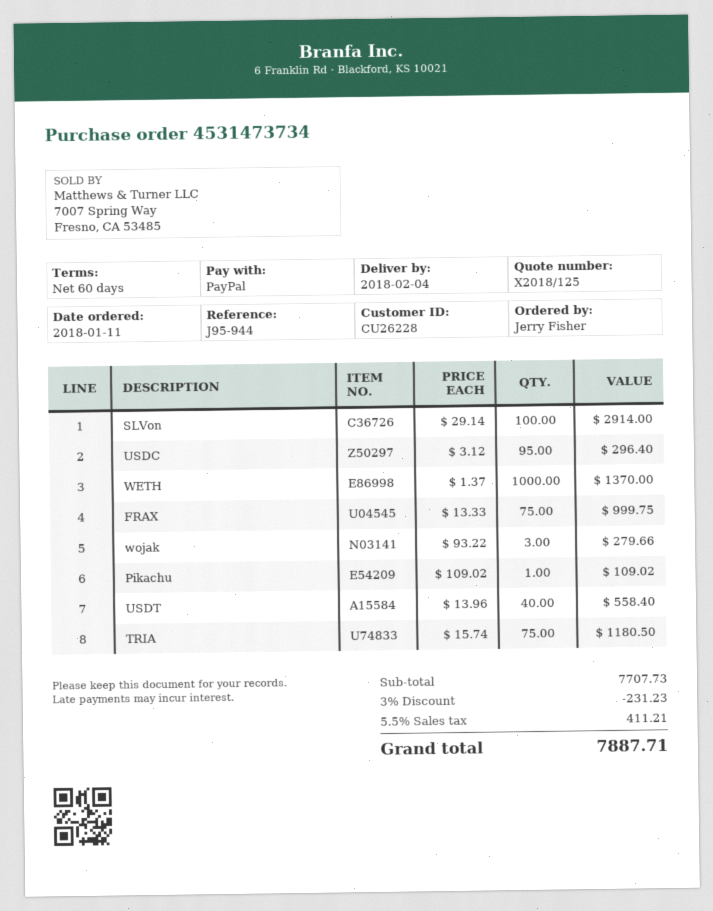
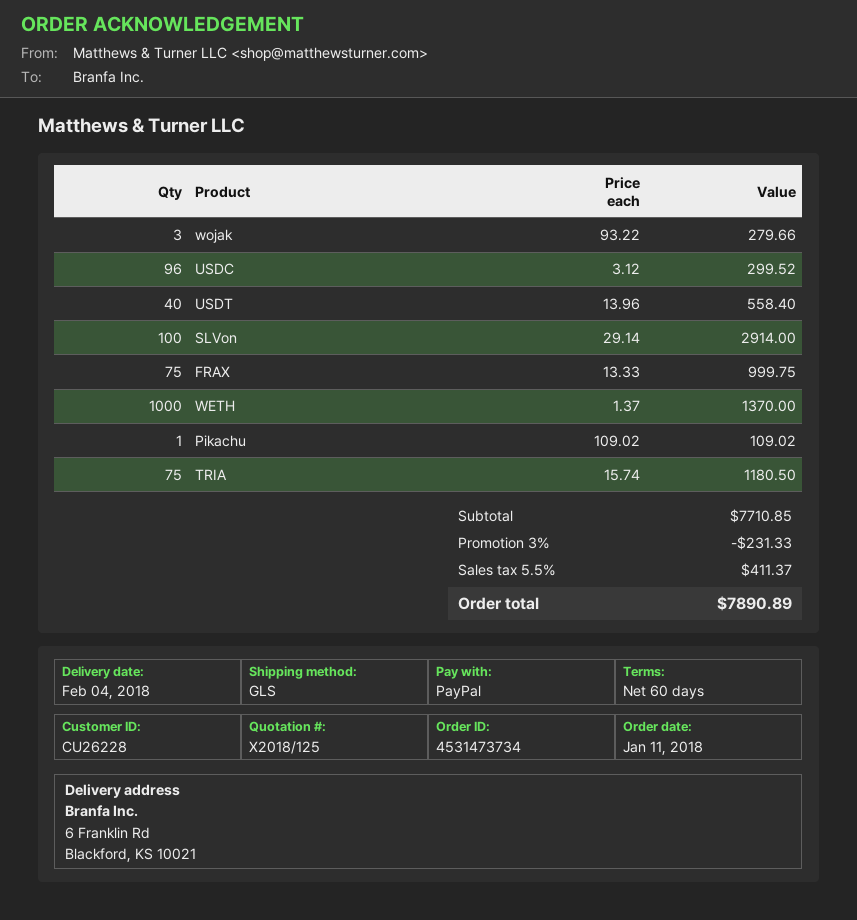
USDC: 95 x 3.12 = 296.40 -> 96 x 3.12 = 299.52
subtotal: 7707.73 -> 7710.85
discount: 3% = 231.23 -> 3% = 231.33
tax: 5.5% = 411.21 -> 5.5% = 411.37
total: 7887.71 -> 7890.89

